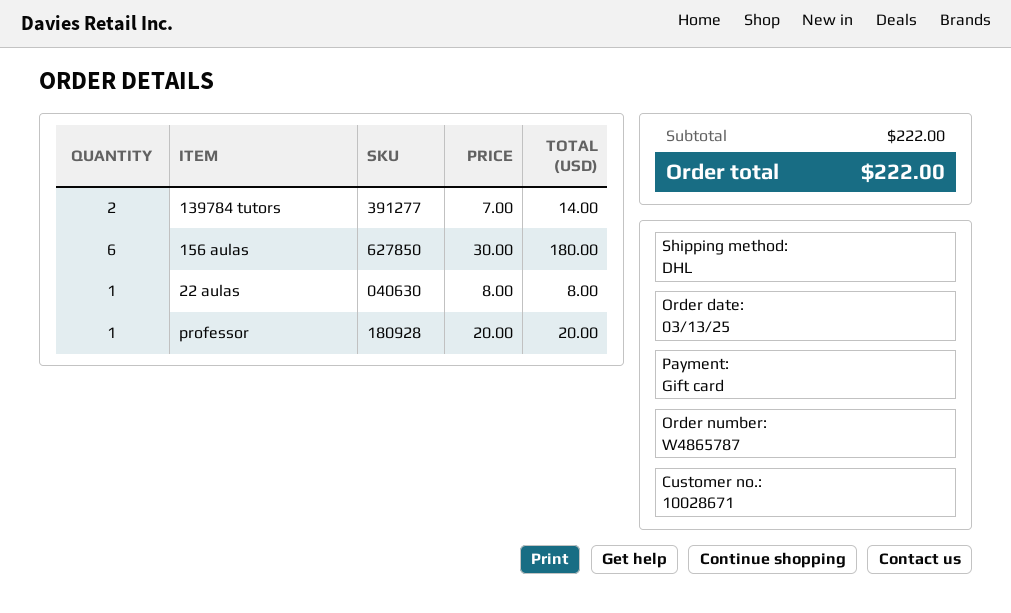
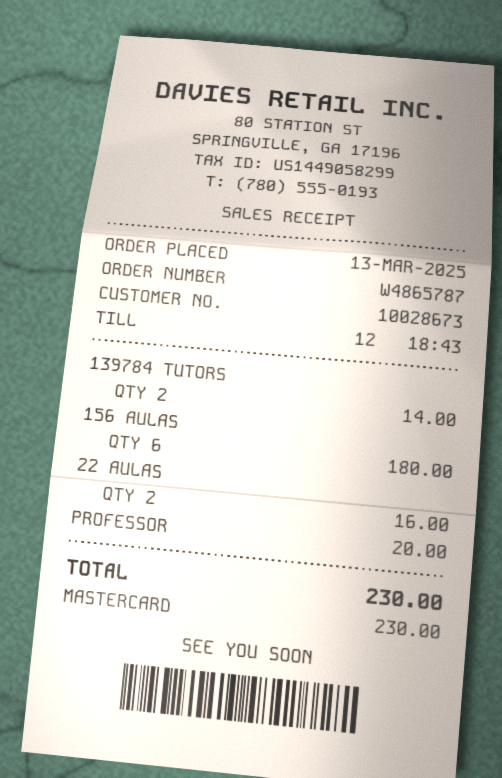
customer number: 10028671 -> 10028673
payment method: gift card -> Mastercard
22 aulas: 1 for 8.00 -> 2 for 16.00
total: 222.00 -> 230.00

